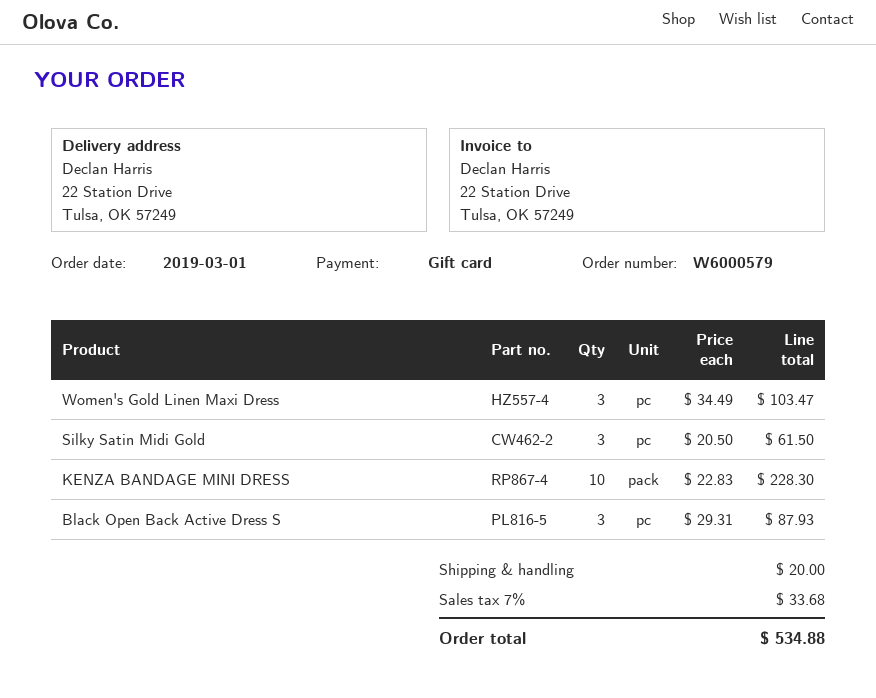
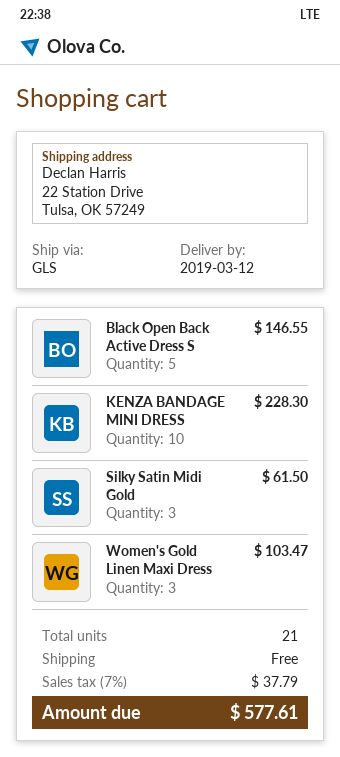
Black Open Back Active Dress S: 3 for 87.93 -> 5 for 146.55
shipping: 20.00 -> 0.00
tax: 7% = 33.68 -> 7% = 37.79
total: 534.88 -> 577.61

